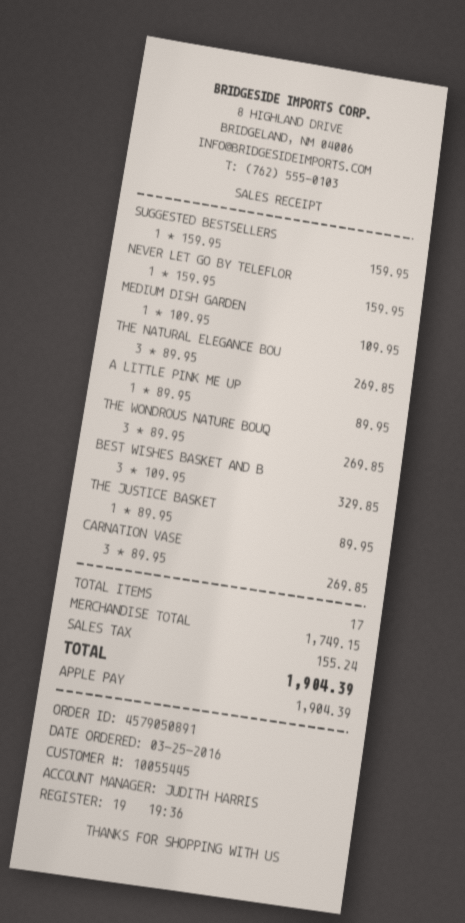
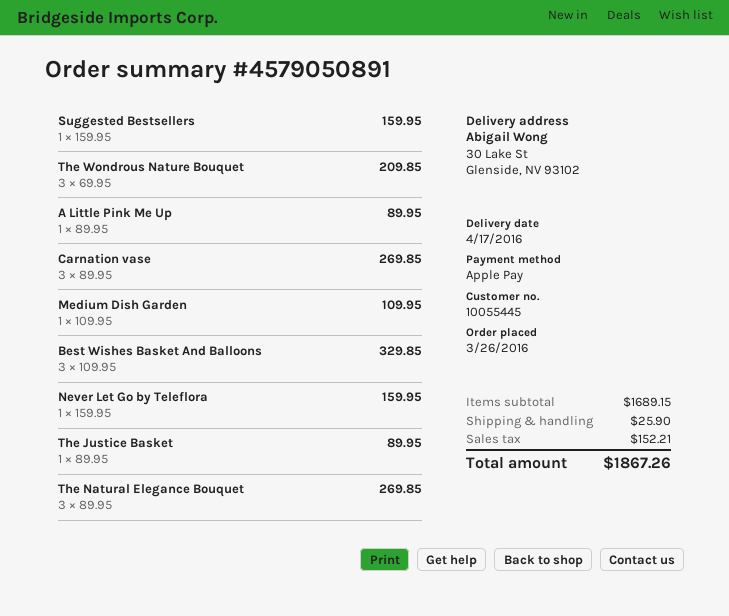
order date: 2016-03-25 -> 2016-03-26
THE WONDROUS NATURE BOUQ: 3 x 89.95 = 269.85 -> 3 x 69.95 = 209.85
subtotal: 1749.15 -> 1689.15
shipping: none -> 25.90
tax: 155.24 -> 152.21
total: 1904.39 -> 1867.26

